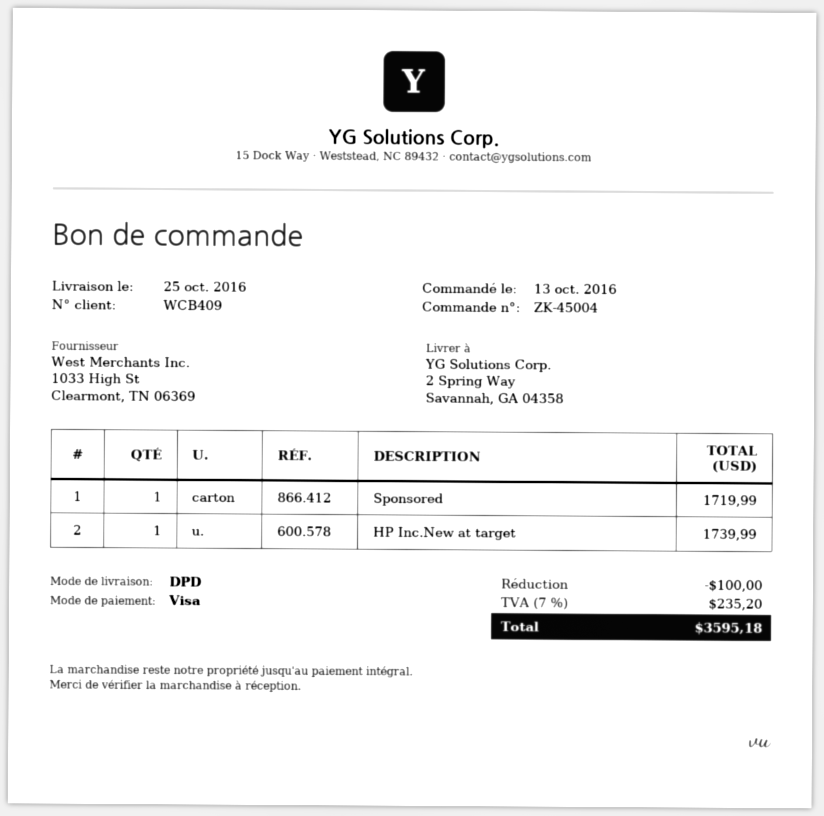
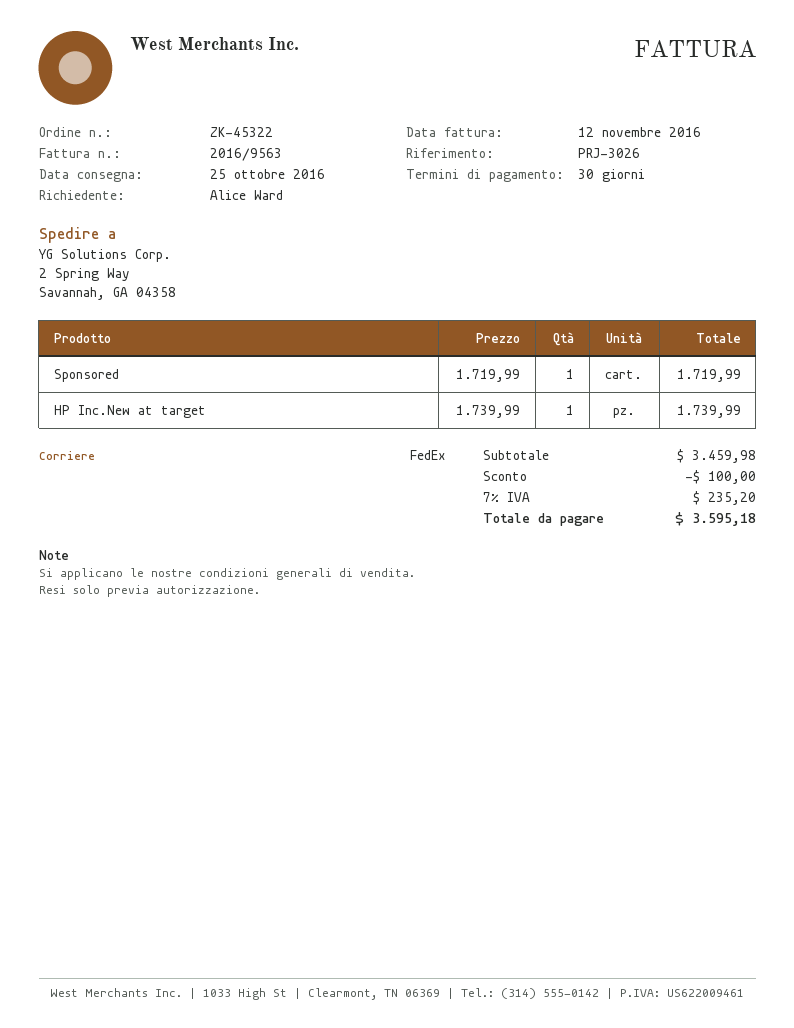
order number: ZK-45004 -> ZK-45322
shipping method: DPD -> FedEx

